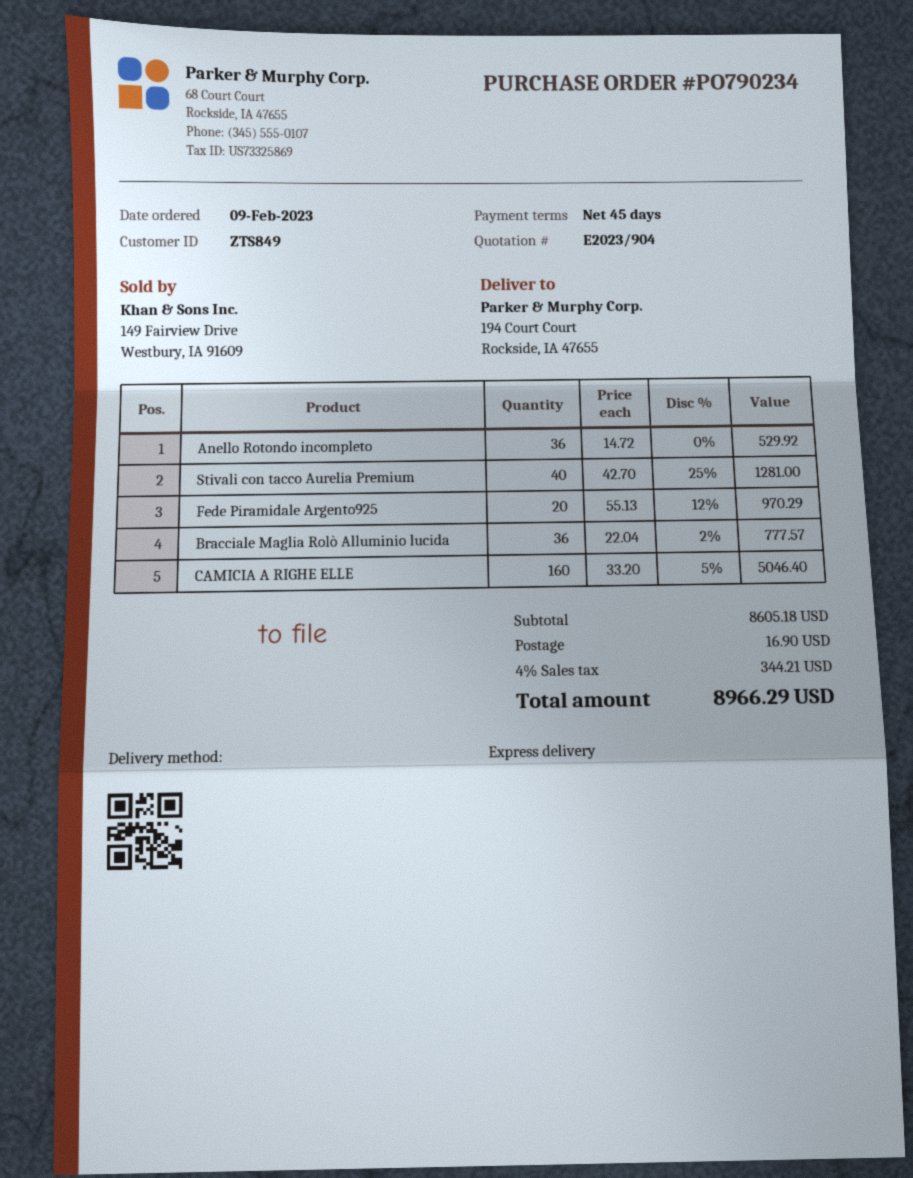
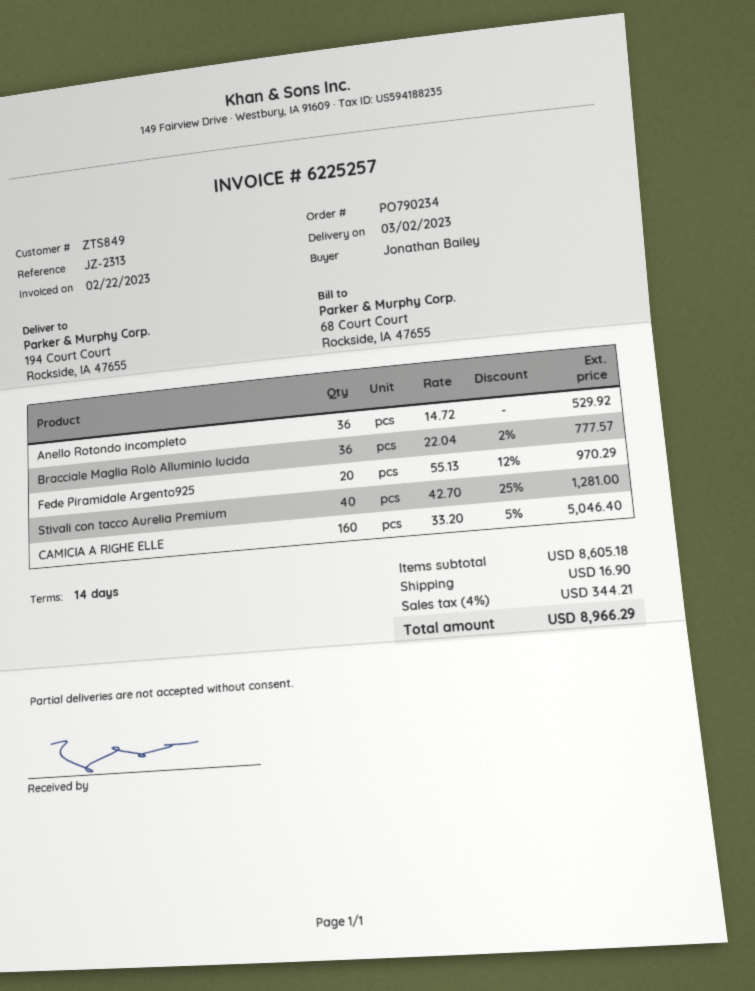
payment terms: 45 days -> 14 days

